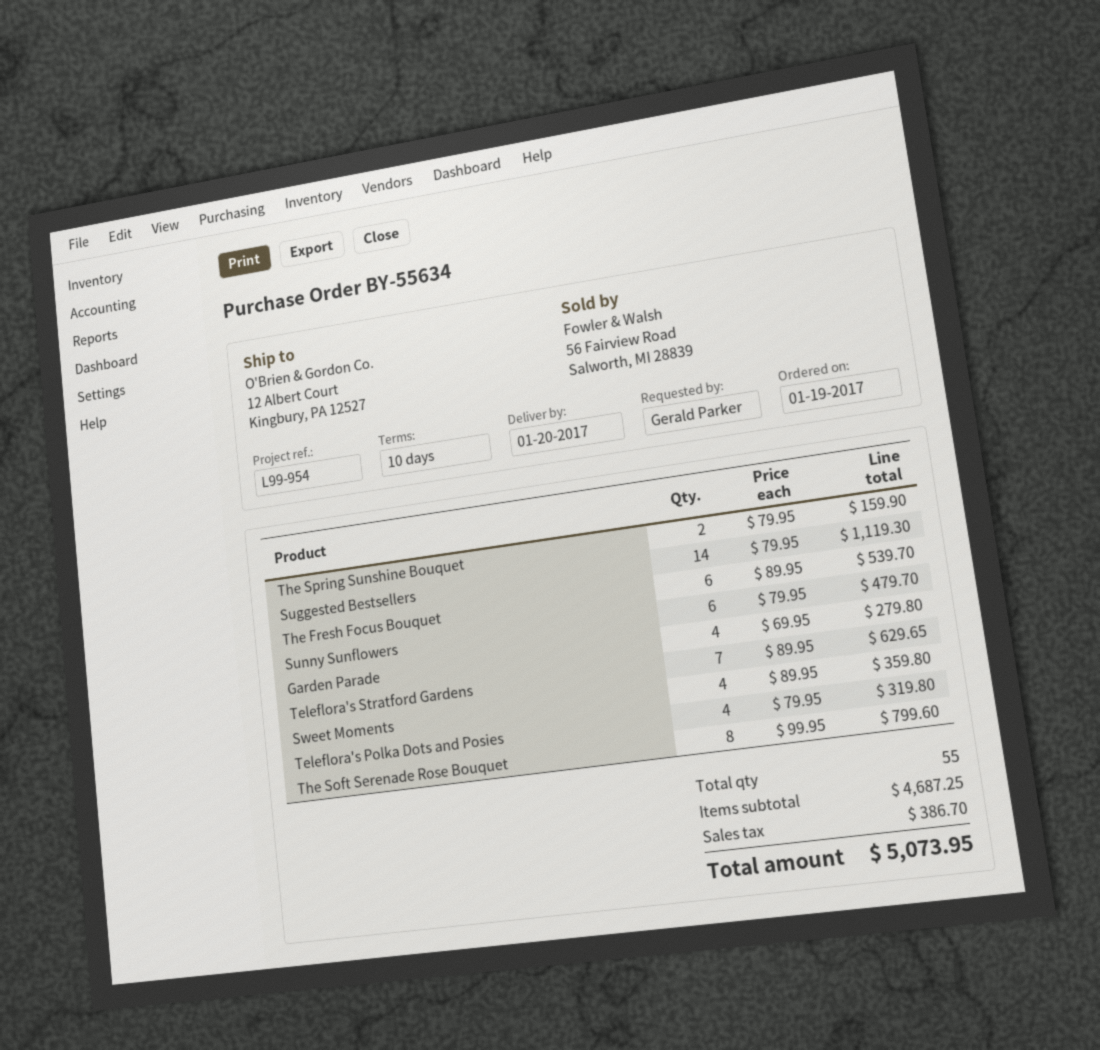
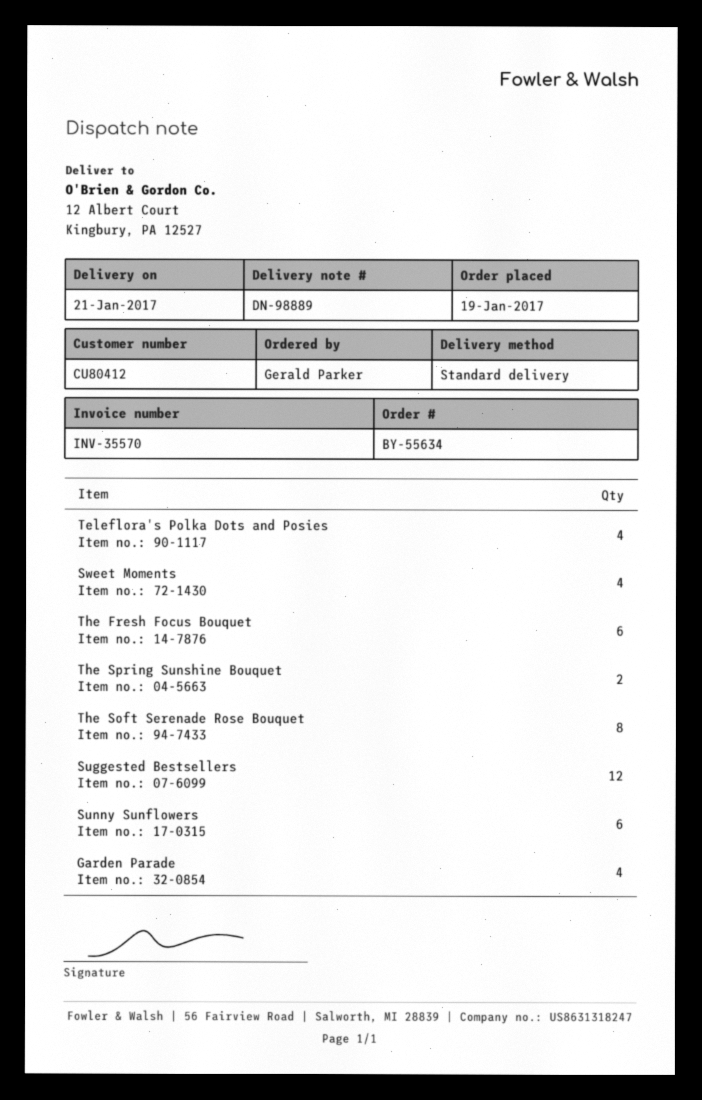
delivery date: 2017-01-20 -> 2017-01-21
Suggested Bestsellers: 14 -> 12
Teleflora's Stratford Gardens: 7 -> none

